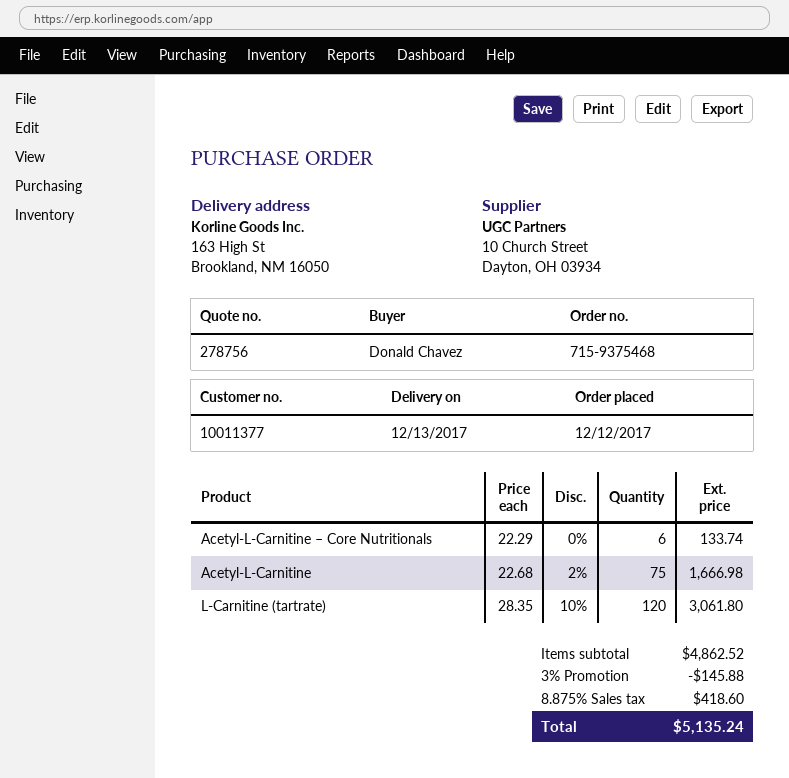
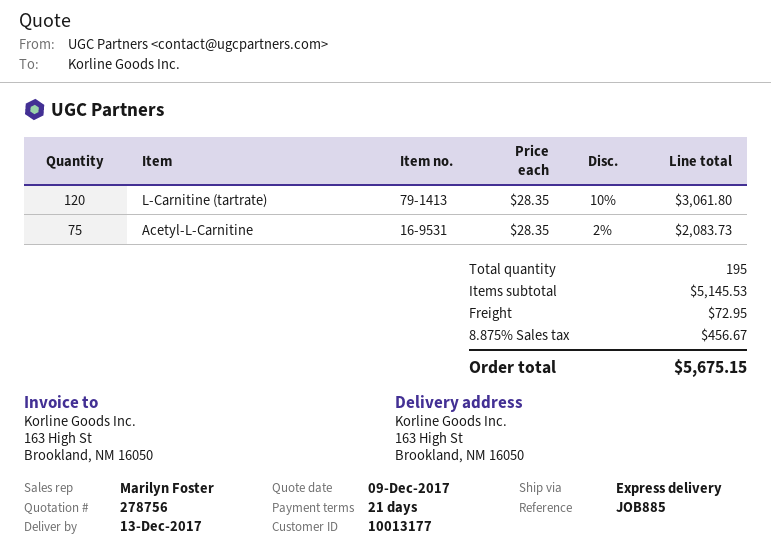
customer number: 10011377 -> 10013177
Acetyl-L-Carnitine – Core Nutritionals: 6 x 22.29 = 133.74 -> none
Acetyl-L-Carnitine: 75 x 22.68 - 2% = 1666.98 -> 75 x 28.35 - 2% = 2083.73
subtotal: 4862.52 -> 5145.53
discount: 3% = 145.88 -> none
shipping: none -> 72.95
tax: 8.875% = 418.60 -> 8.875% = 456.67
total: 5135.24 -> 5675.15

